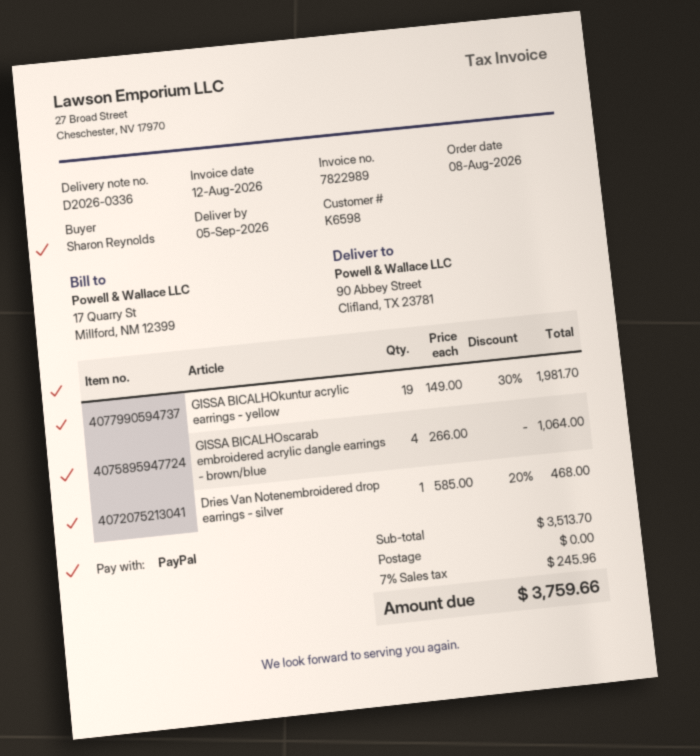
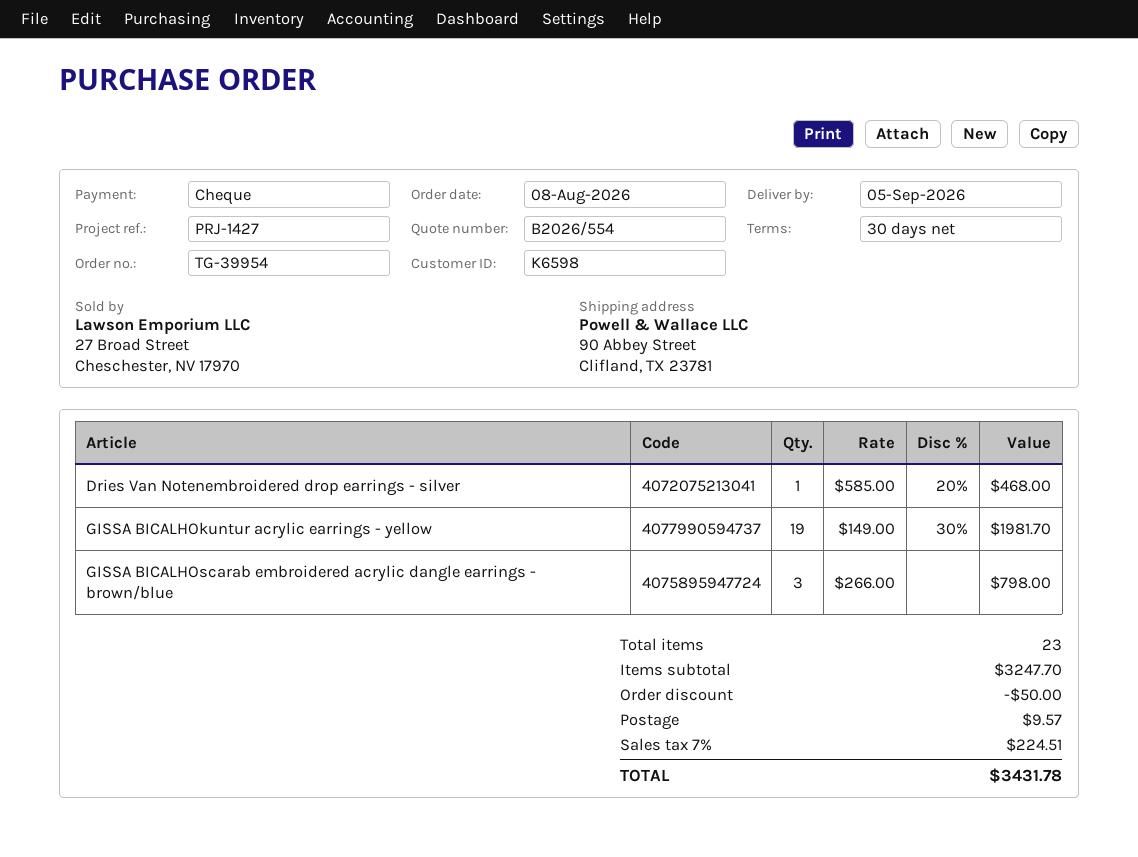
payment method: PayPal -> cheque
GISSA BICALHOscarab embroidered acrylic dangle earrings - brown/blue: 4 x 266.00 = 1064.00 -> 3 x 266.00 = 798.00
subtotal: 3513.70 -> 3247.70
discount: none -> 50.00
shipping: 0.00 -> 9.57
tax: 7% = 245.96 -> 7% = 224.51
total: 3759.66 -> 3431.78

